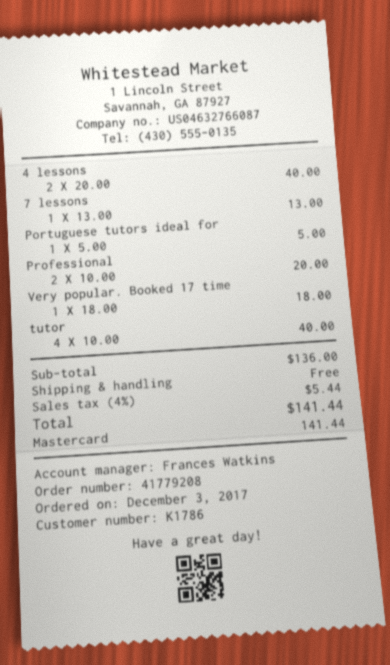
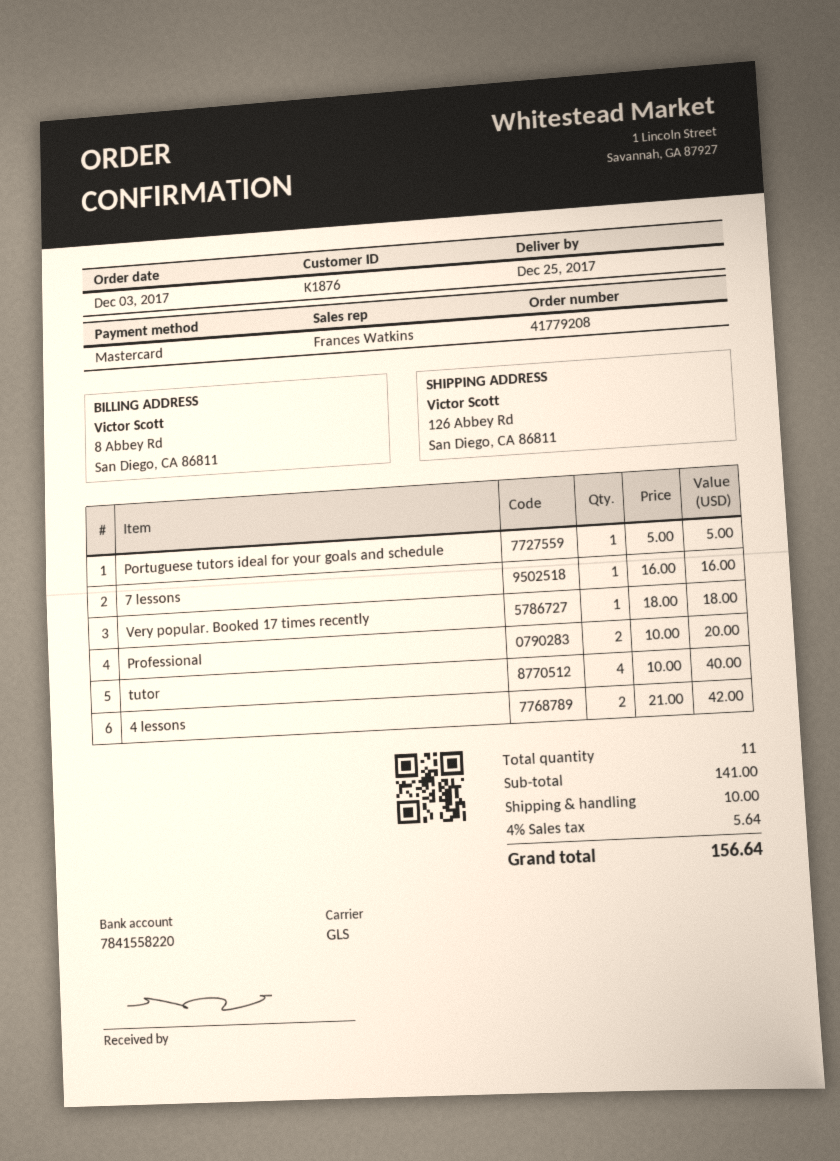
customer number: K1786 -> K1876
4 lessons: 2 x 20.00 = 40.00 -> 2 x 21.00 = 42.00
7 lessons: 1 x 13.00 = 13.00 -> 1 x 16.00 = 16.00
subtotal: 136.00 -> 141.00
shipping: 0.00 -> 10.00
tax: 4% = 5.44 -> 4% = 5.64
total: 141.44 -> 156.64

